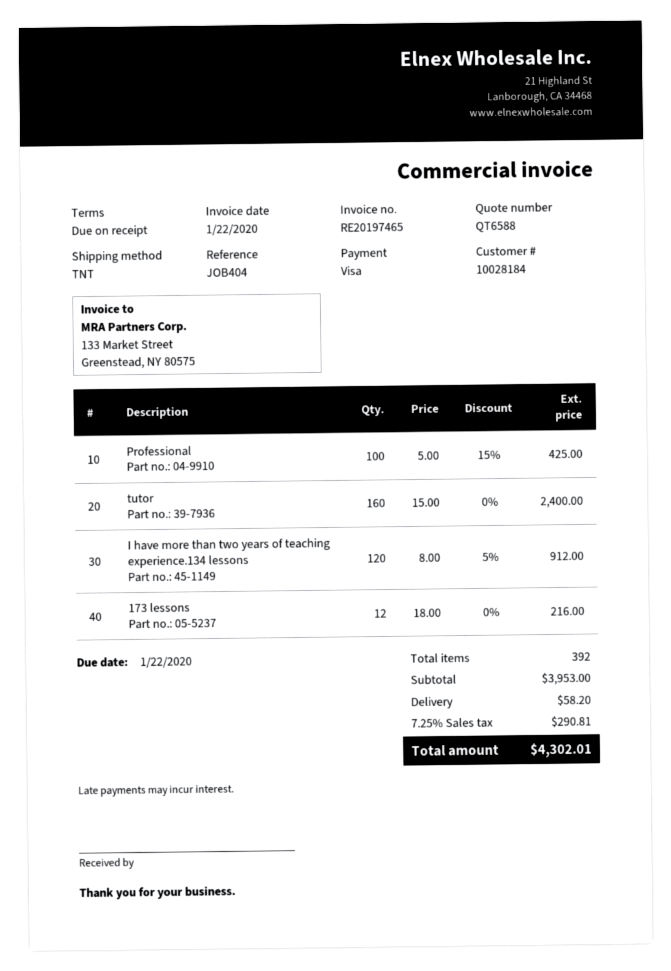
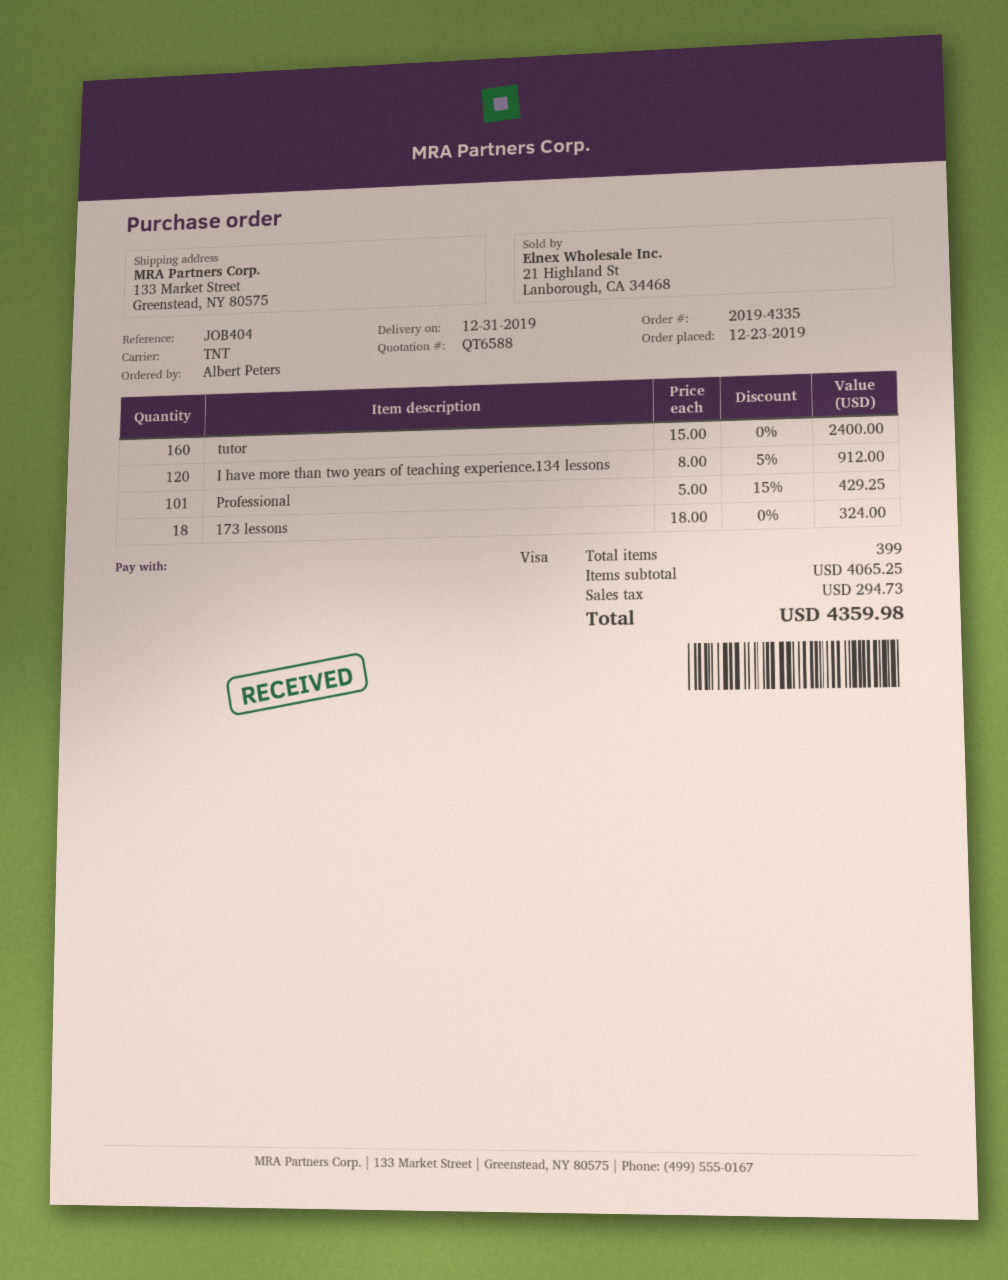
Professional: 100 x 5.00 - 15% = 425.00 -> 101 x 5.00 - 15% = 429.25
173 lessons: 12 x 18.00 = 216.00 -> 18 x 18.00 = 324.00
total quantity: 392 -> 399
subtotal: 3953.00 -> 4065.25
shipping: 58.20 -> none
tax: 290.81 -> 294.73
total: 4302.01 -> 4359.98

